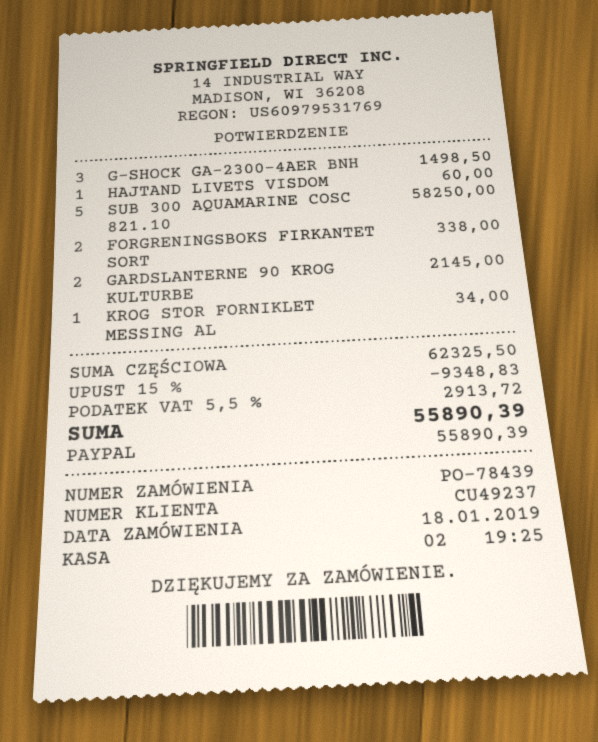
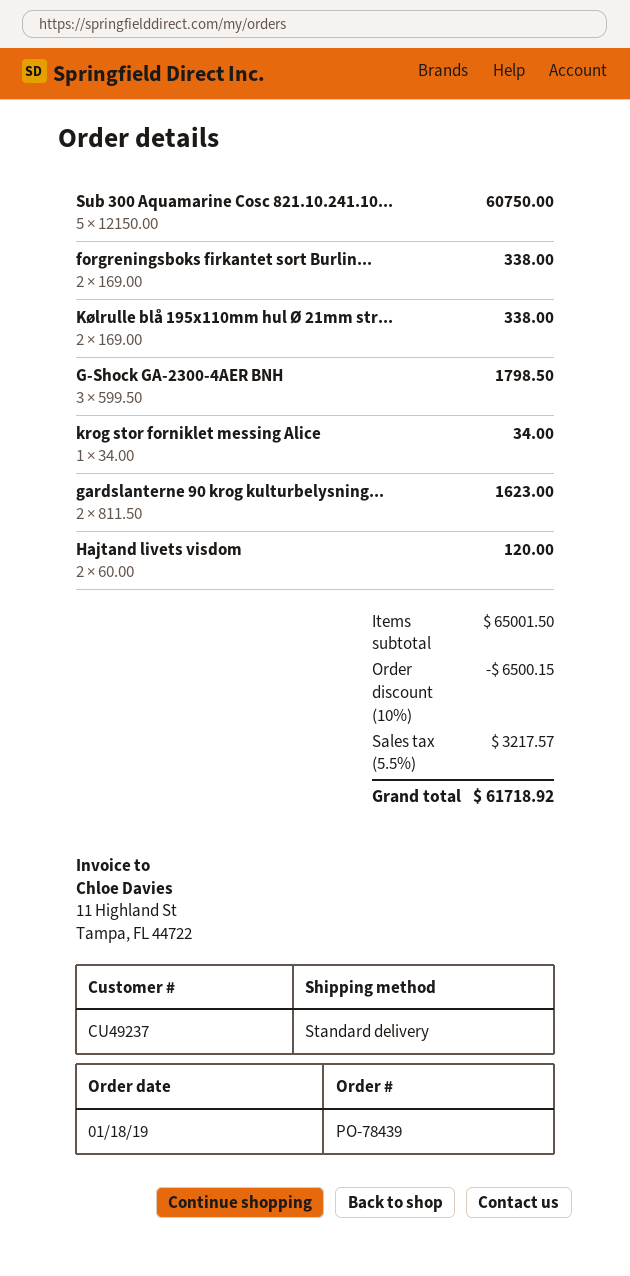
G-SHOCK GA-2300-4AER BNH: 3 for 1498.50 -> 3 for 1798.50
HAJTAND LIVETS VISDOM: 1 for 60.00 -> 2 for 120.00
SUB 300 AQUAMARINE COSC 821.10: 5 for 58250.00 -> 5 for 60750.00
GARDSLANTERNE 90 KROG KULTURBE: 2 for 2145.00 -> 2 for 1623.00
Kølrulle blå 195x110mm hul Ø 21mm str...: none -> 2 for 338.00
subtotal: 62325.50 -> 65001.50
discount: 15% = 9348.83 -> 10% = 6500.15
tax: 5.5% = 2913.72 -> 5.5% = 3217.57
total: 55890.39 -> 61718.92

